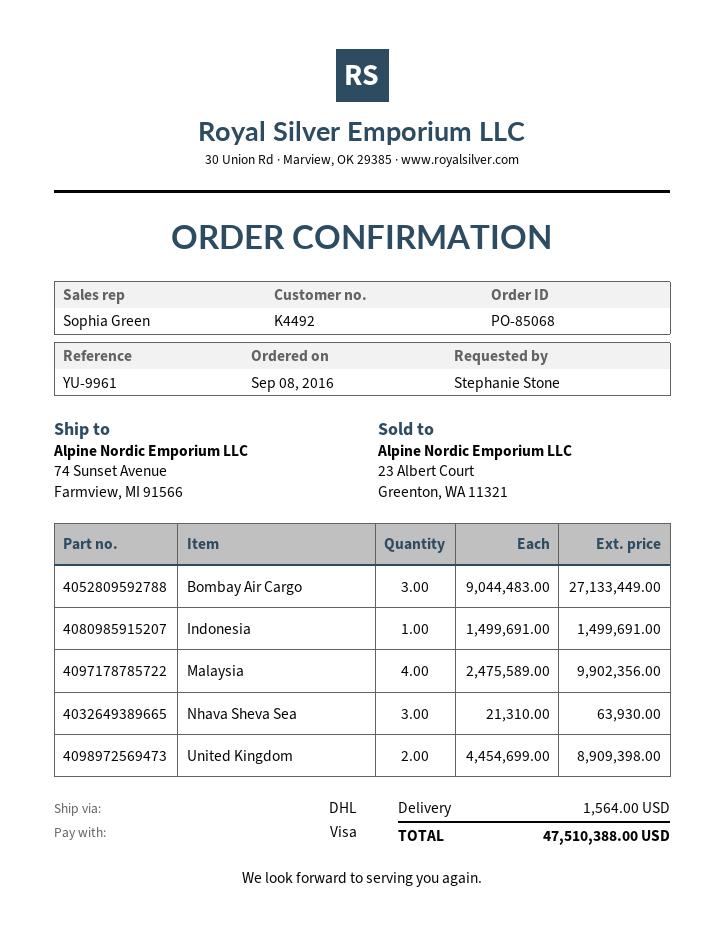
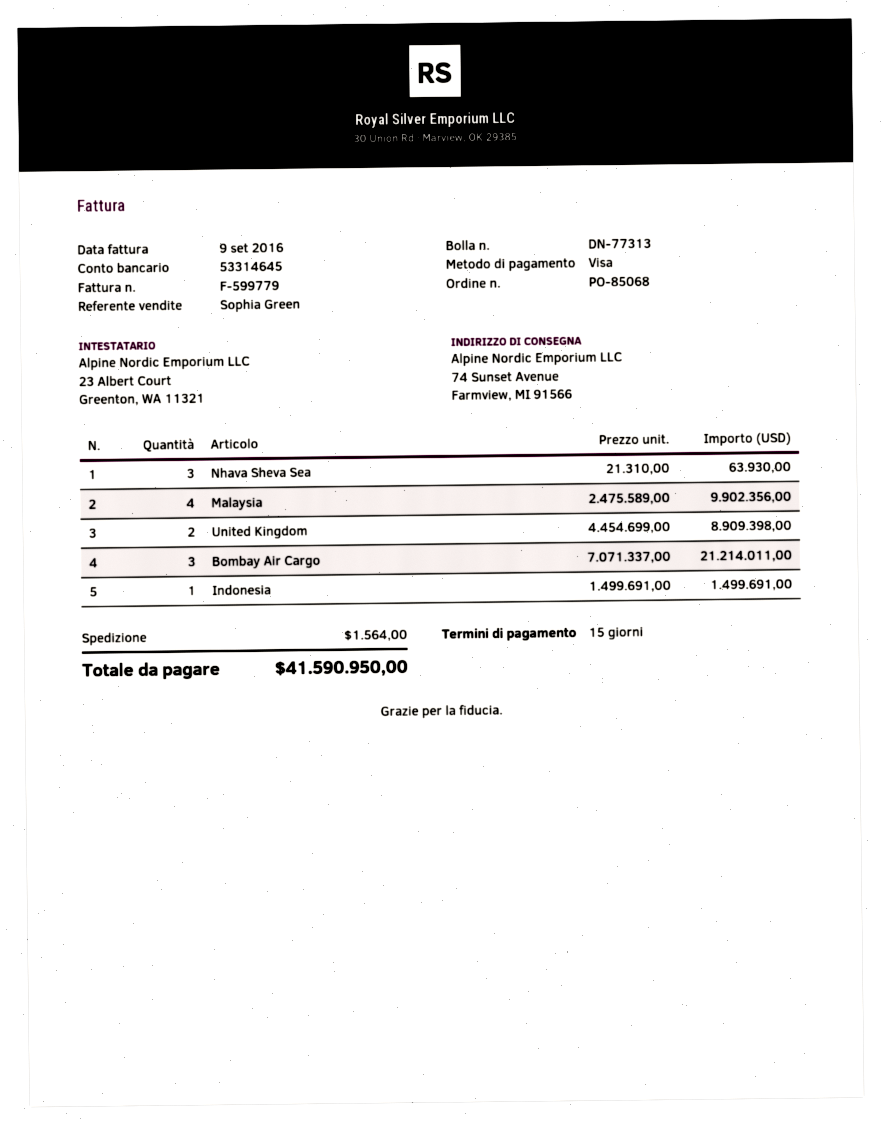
Bombay Air Cargo: 3 x 9044483.00 = 27133449.00 -> 3 x 7071337.00 = 21214011.00
total: 47510388.00 -> 41590950.00

